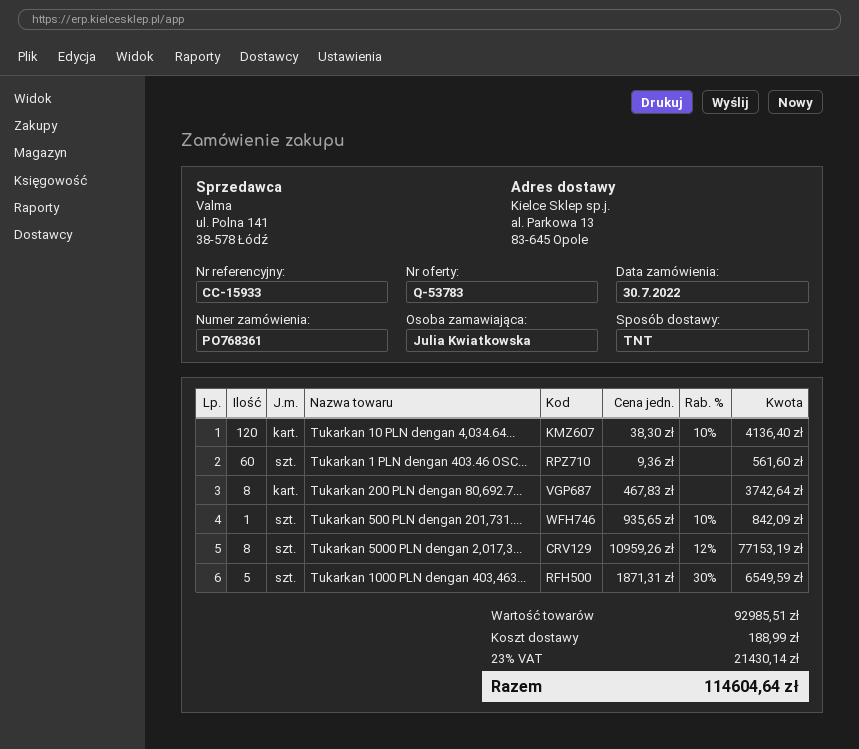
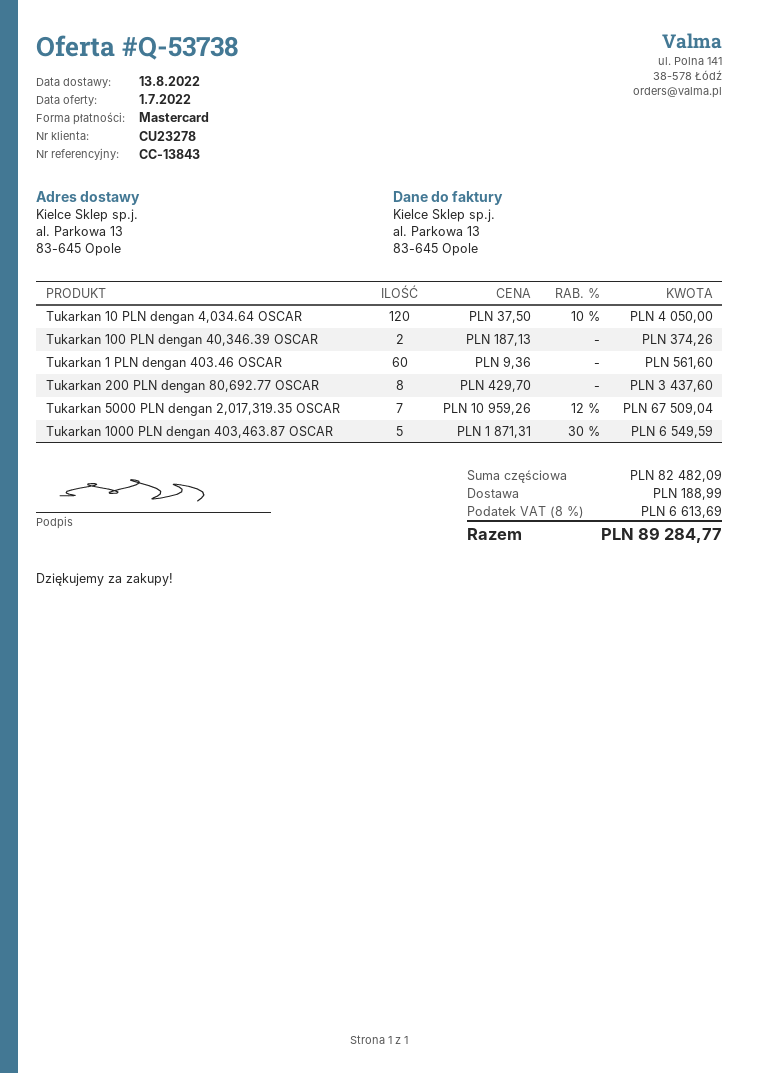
quote number: Q-53783 -> Q-53738
reference: CC-15933 -> CC-13843
Tukarkan 10 PLN dengan 4,034.64...: 120 x 38.30 - 10% = 4136.40 -> 120 x 37.50 - 10% = 4050.00
Tukarkan 200 PLN dengan 80,692.7...: 8 x 467.83 = 3742.64 -> 8 x 429.70 = 3437.60
Tukarkan 500 PLN dengan 201,731....: 1 x 935.65 - 10% = 842.09 -> none
Tukarkan 5000 PLN dengan 2,017,3...: 8 x 10959.26 - 12% = 77153.19 -> 7 x 10959.26 - 12% = 67509.04
Tukarkan 100 PLN dengan 40,346.39 OSCAR: none -> 2 x 187.13 = 374.26
subtotal: 92985.51 -> 82482.09
tax: 23% = 21430.14 -> 8% = 6613.69
total: 114604.64 -> 89284.77

